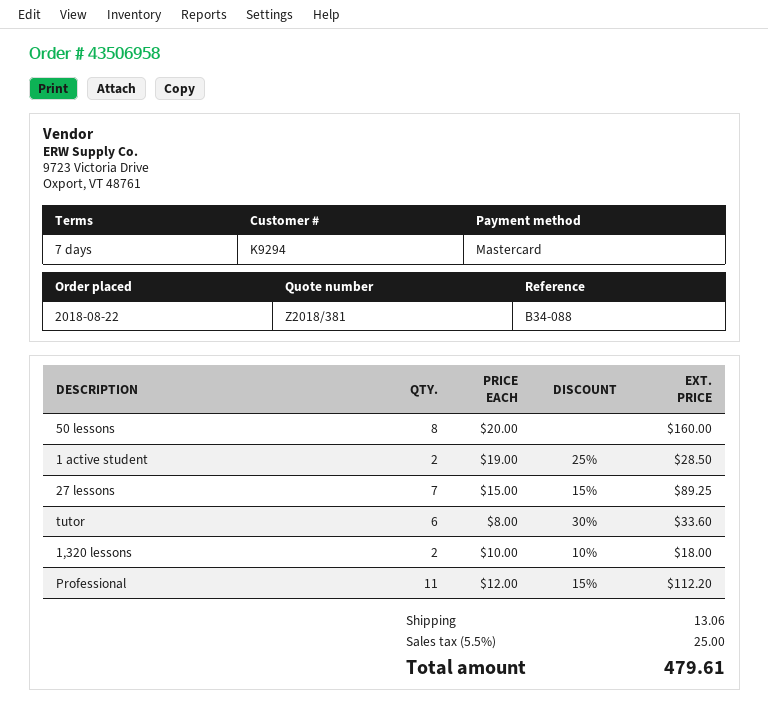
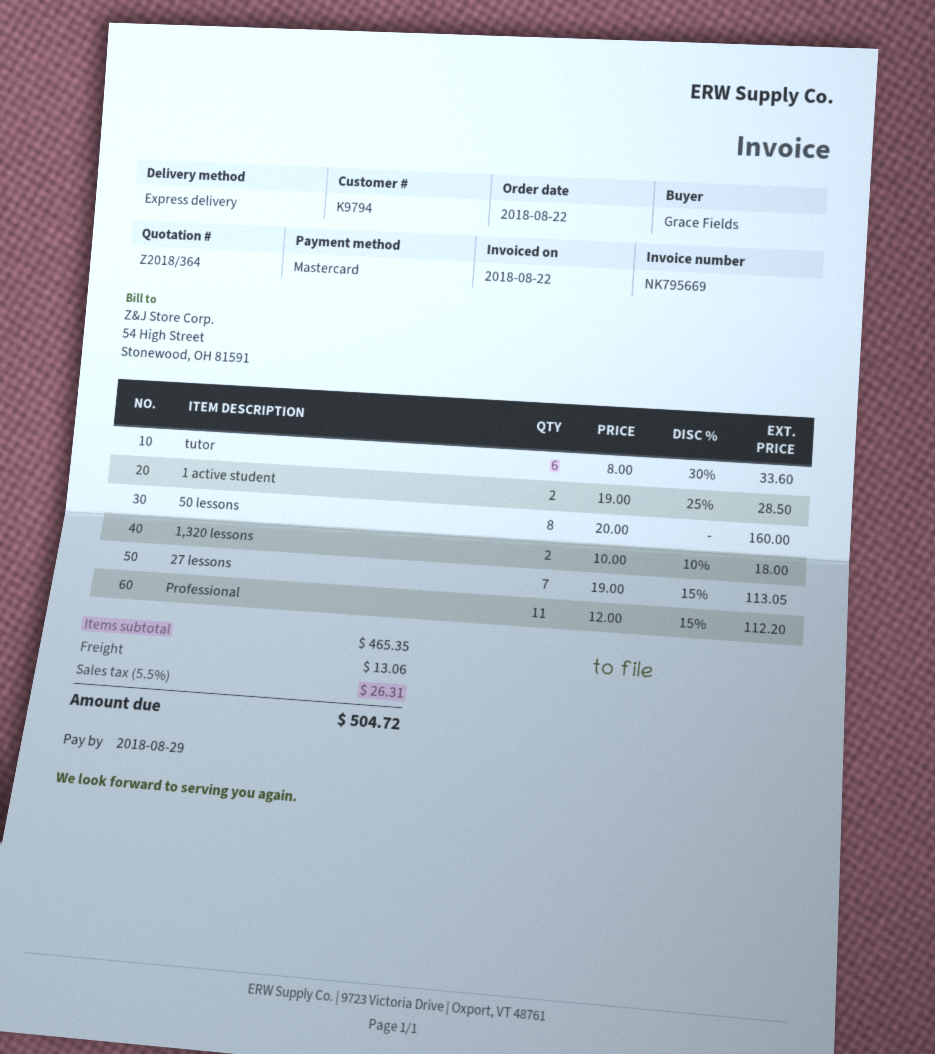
quote number: Z2018/381 -> Z2018/364
customer number: K9294 -> K9794
27 lessons: 7 x 15.00 - 15% = 89.25 -> 7 x 19.00 - 15% = 113.05
tax: 5.5% = 25.00 -> 5.5% = 26.31
total: 479.61 -> 504.72

